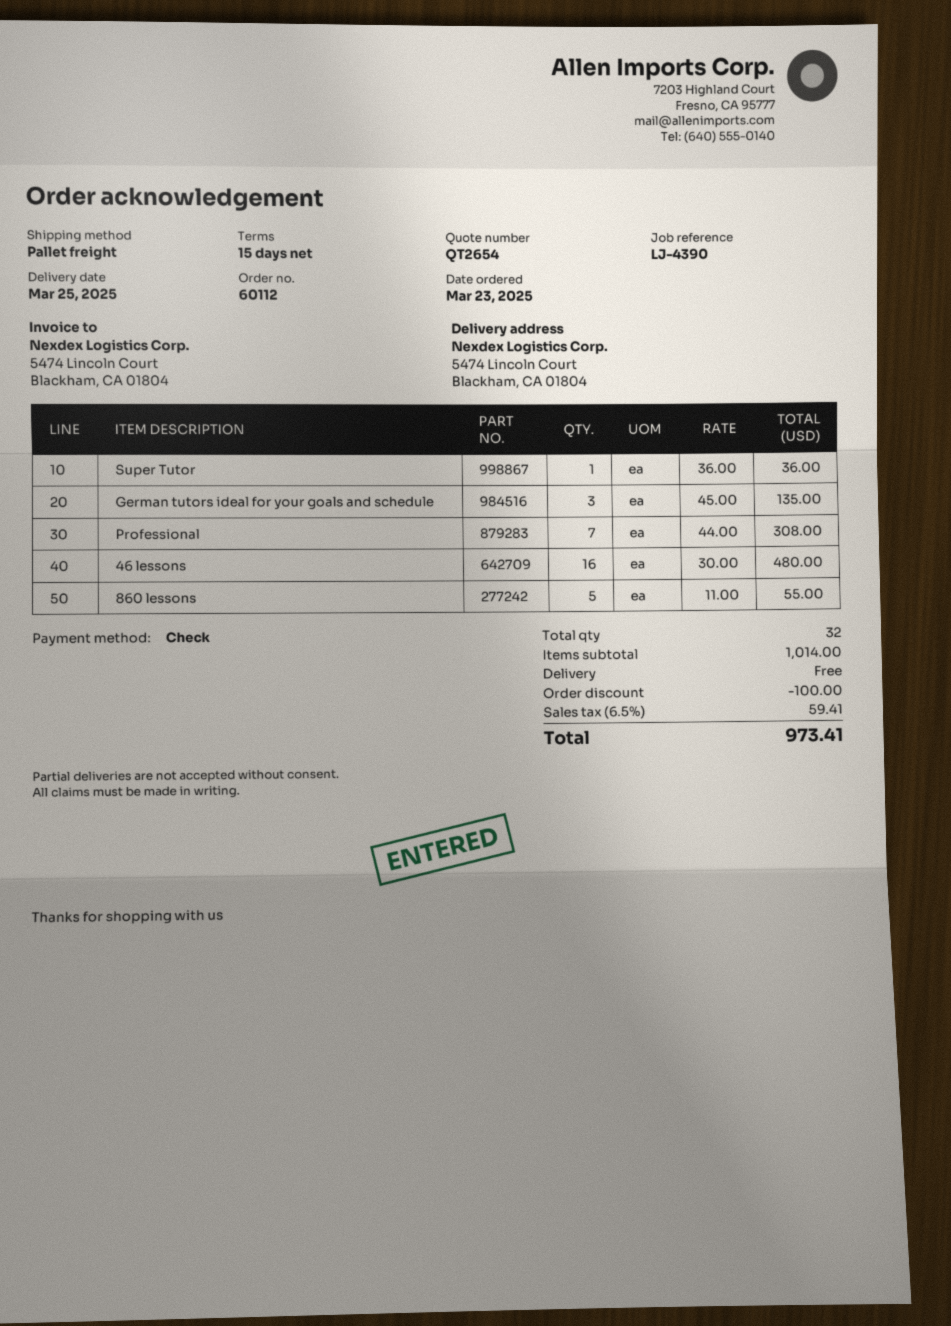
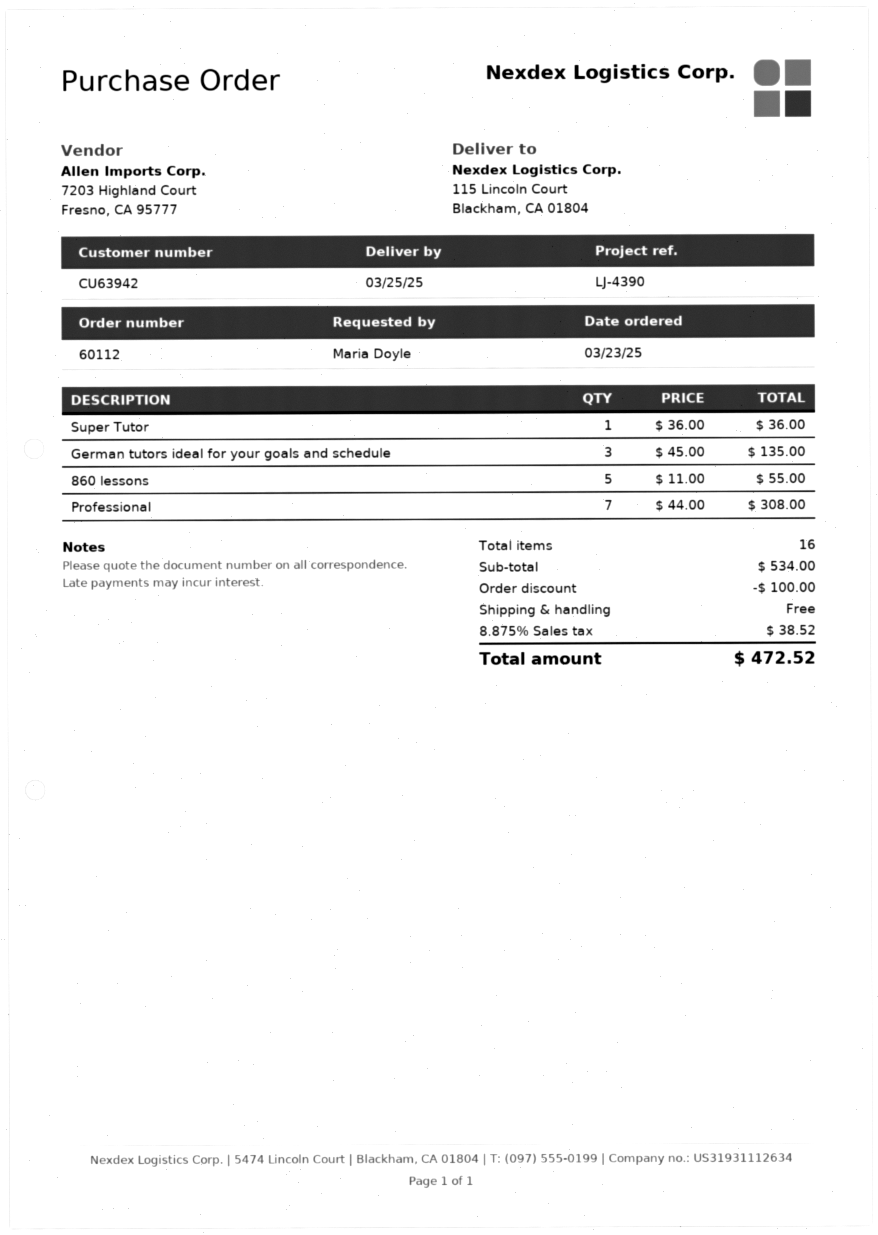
ship to: 5474 Lincoln Court, Blackham, CA 01804 -> 115 Lincoln Court, Blackham, CA 01804
46 lessons: 16 x 30.00 = 480.00 -> none
total quantity: 32 -> 16
subtotal: 1014.00 -> 534.00
tax: 6.5% = 59.41 -> 8.875% = 38.52
total: 973.41 -> 472.52

